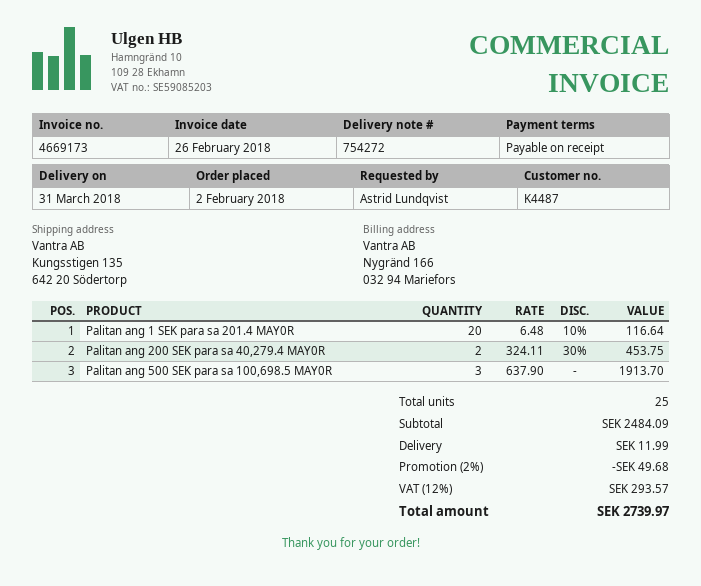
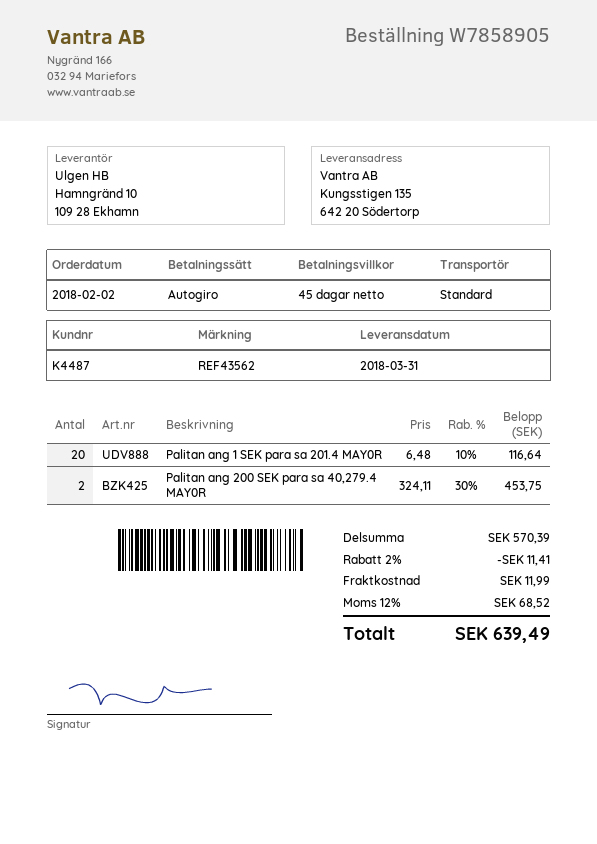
payment terms: on receipt -> 45 days
Palitan ang 500 SEK para sa 100,698.5 MAY0R: 3 x 637.90 = 1913.70 -> none
subtotal: 2484.09 -> 570.39
discount: 2% = 49.68 -> 2% = 11.41
tax: 12% = 293.57 -> 12% = 68.52
total: 2739.97 -> 639.49

